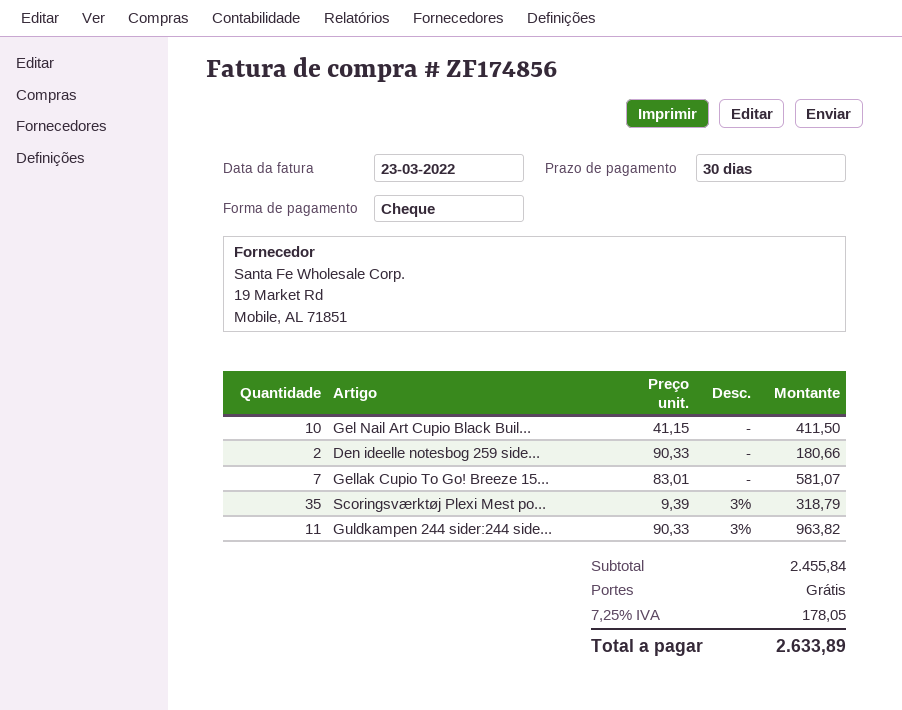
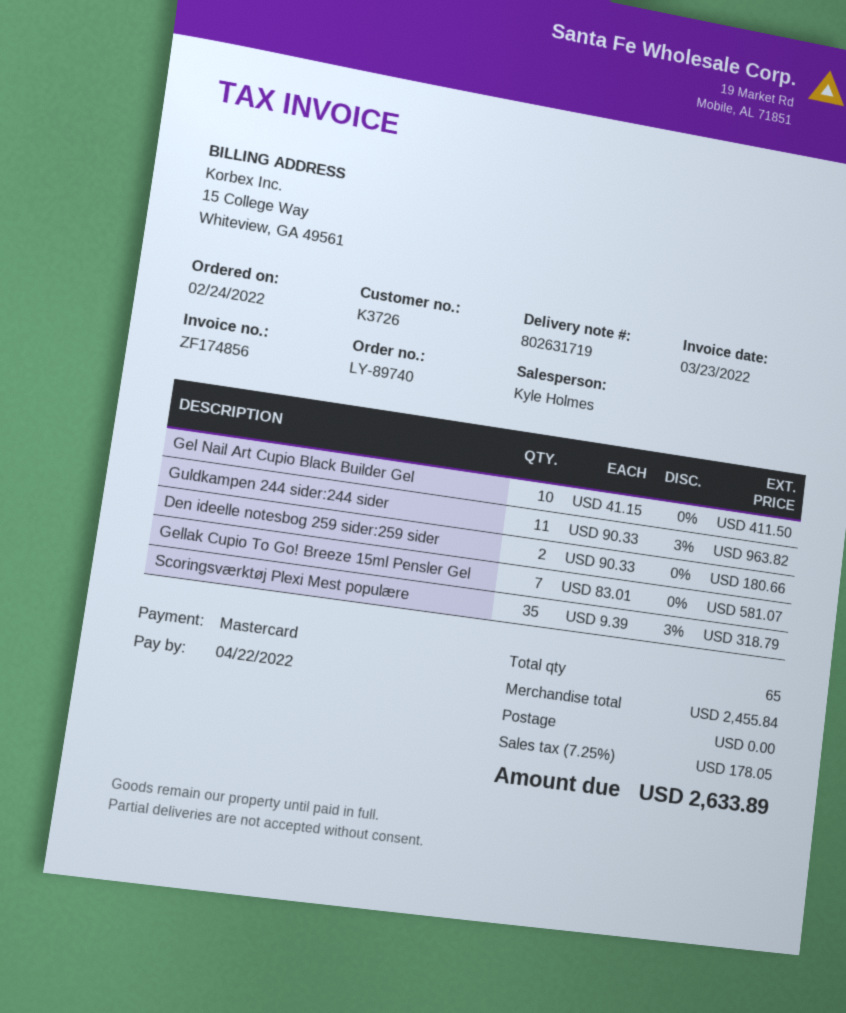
payment method: cheque -> Mastercard

